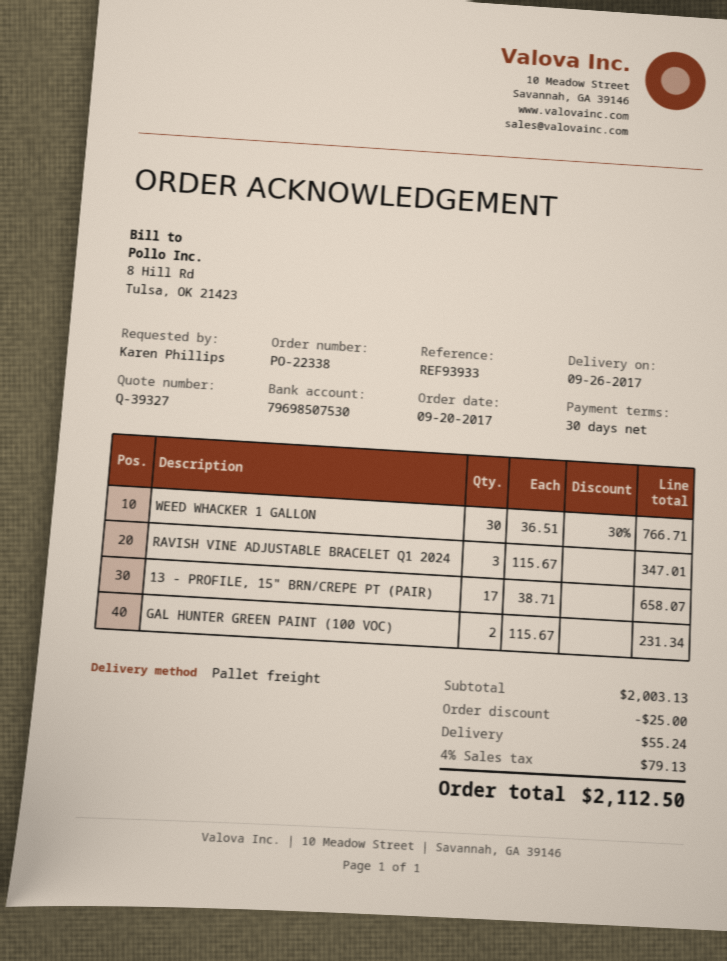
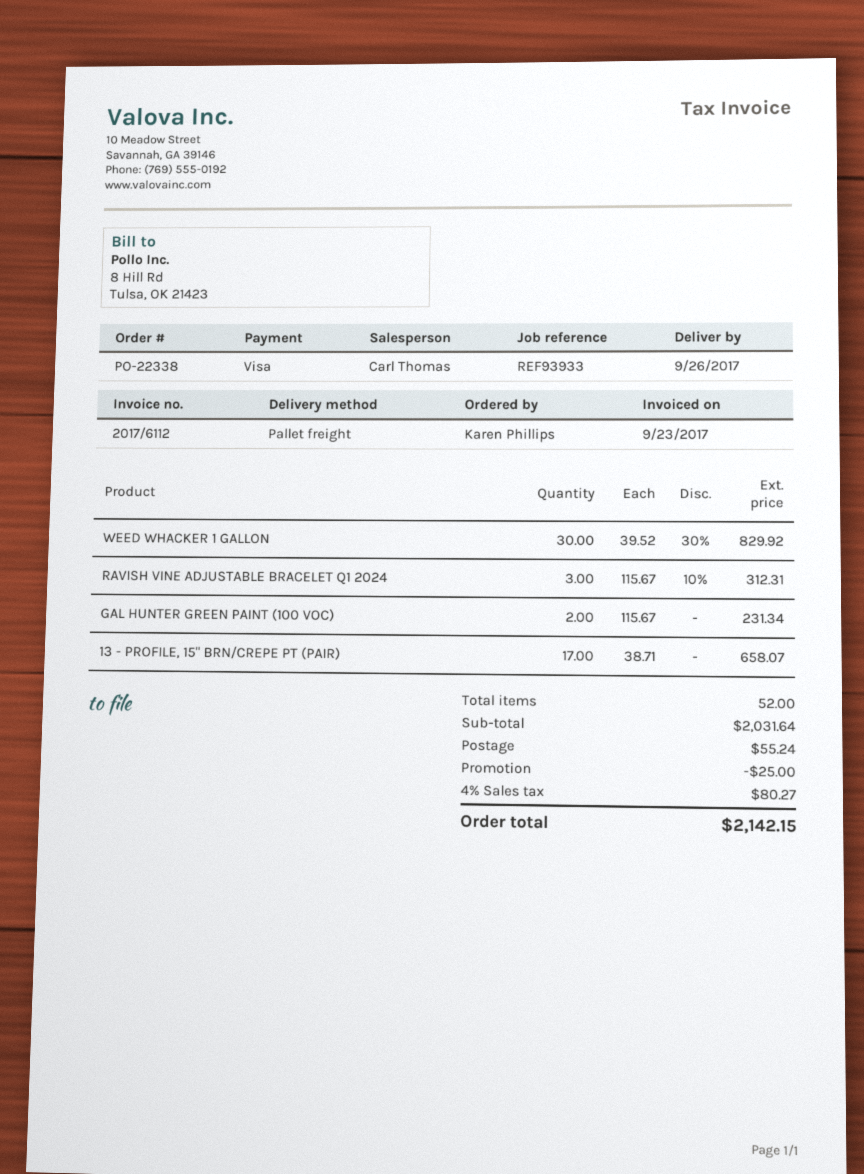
WEED WHACKER 1 GALLON: 30 x 36.51 - 30% = 766.71 -> 30 x 39.52 - 30% = 829.92
RAVISH VINE ADJUSTABLE BRACELET Q1 2024: 3 x 115.67 = 347.01 -> 3 x 115.67 - 10% = 312.31
subtotal: 2003.13 -> 2031.64
tax: 4% = 79.13 -> 4% = 80.27
total: 2112.50 -> 2142.15

